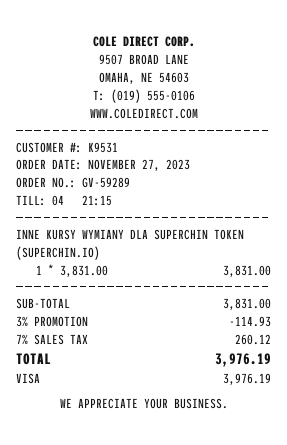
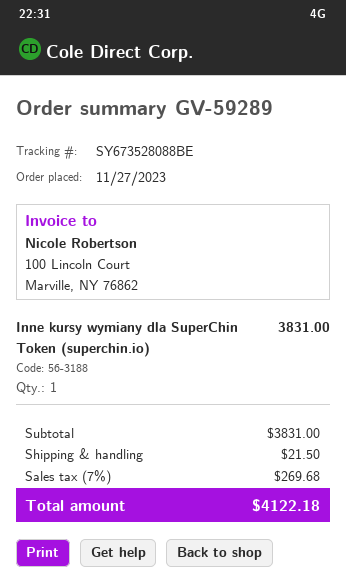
discount: 3% = 114.93 -> none
shipping: none -> 21.50
tax: 7% = 260.12 -> 7% = 269.68
total: 3976.19 -> 4122.18

